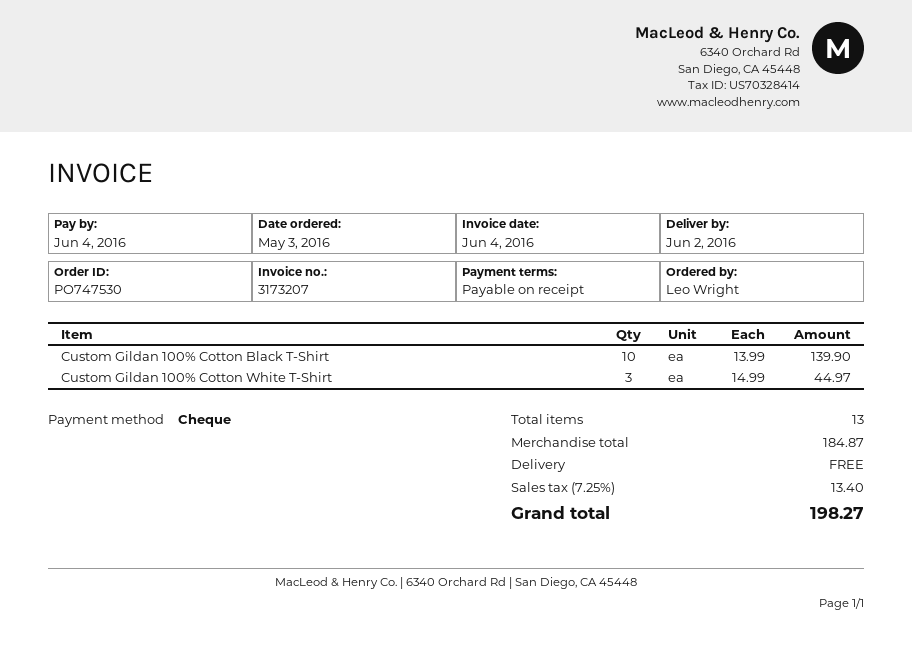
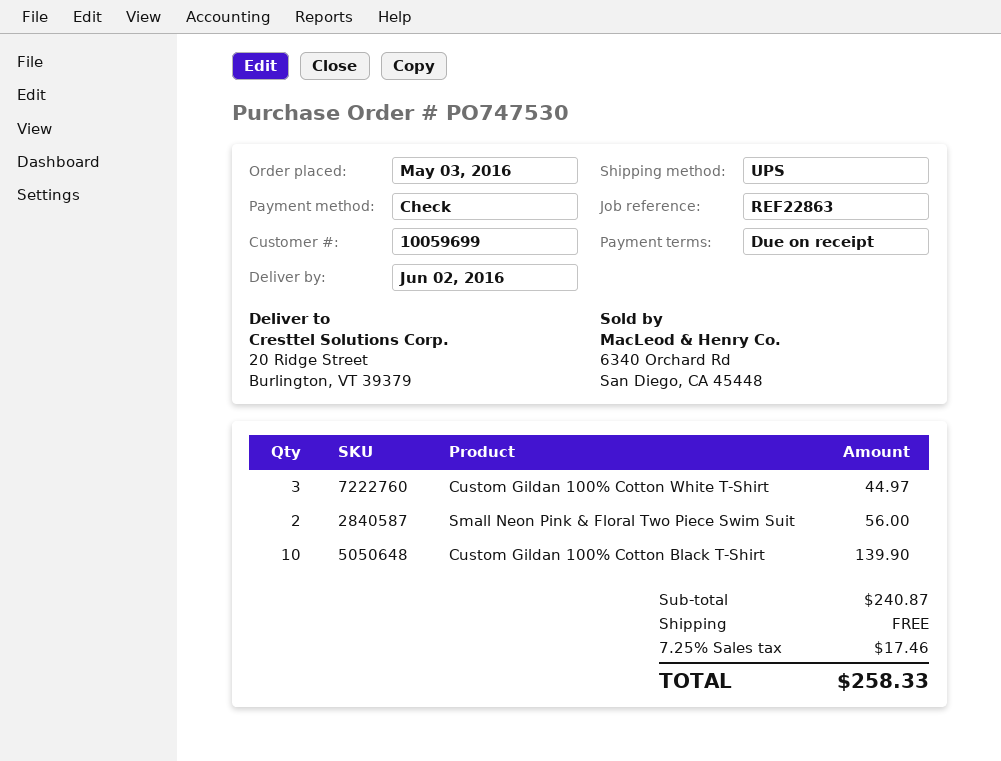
Small Neon Pink & Floral Two Piece Swim Suit: none -> 2 for 56.00
subtotal: 184.87 -> 240.87
tax: 7.25% = 13.40 -> 7.25% = 17.46
total: 198.27 -> 258.33

